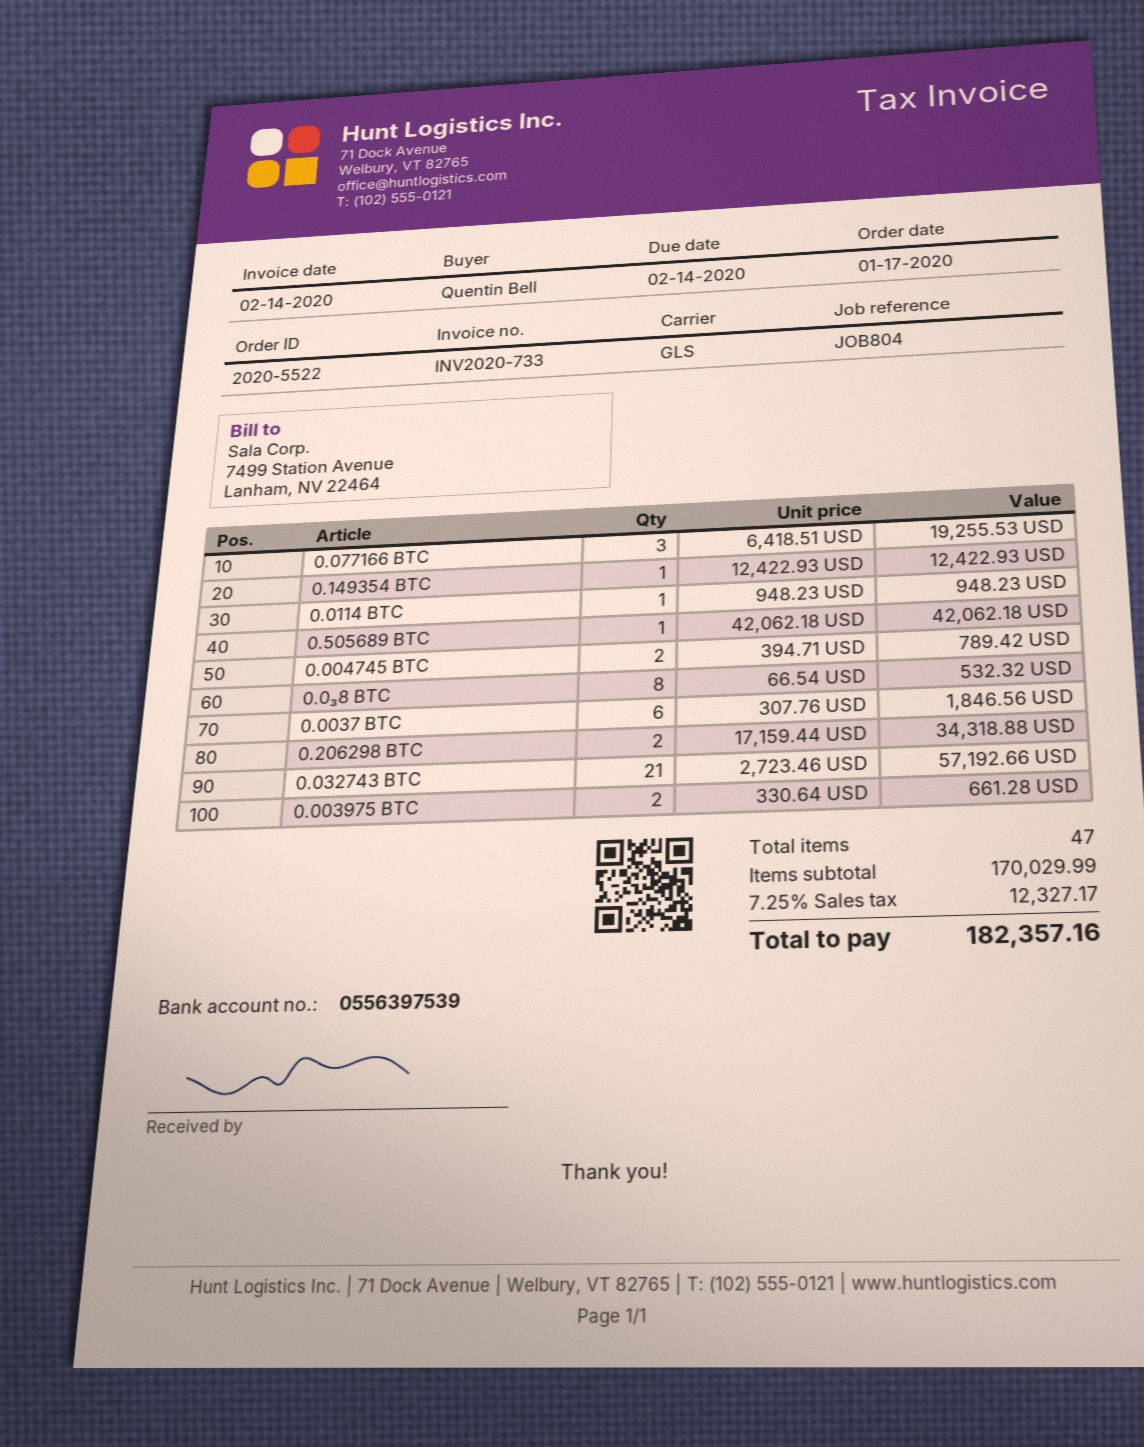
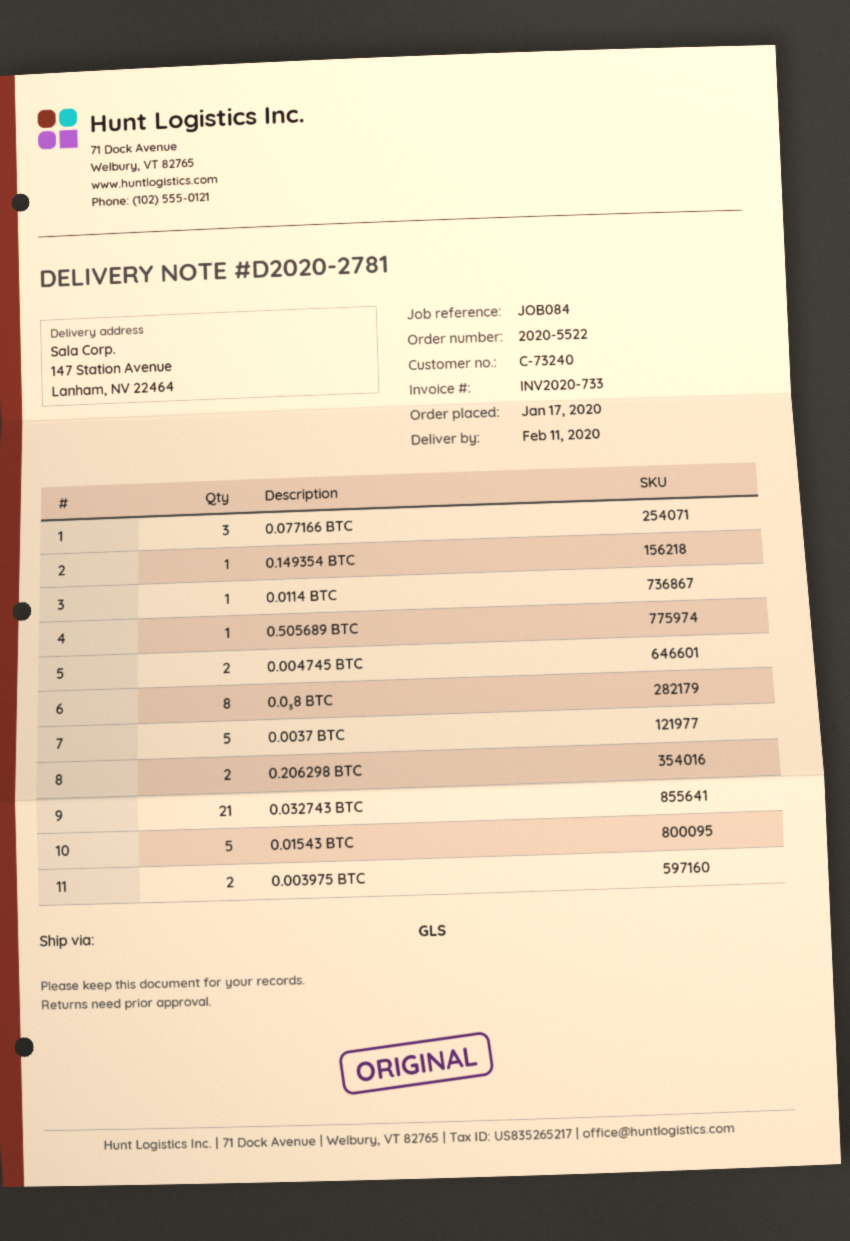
reference: JOB804 -> JOB084
0.0037 BTC: 6 -> 5
0.01543 BTC: none -> 5

